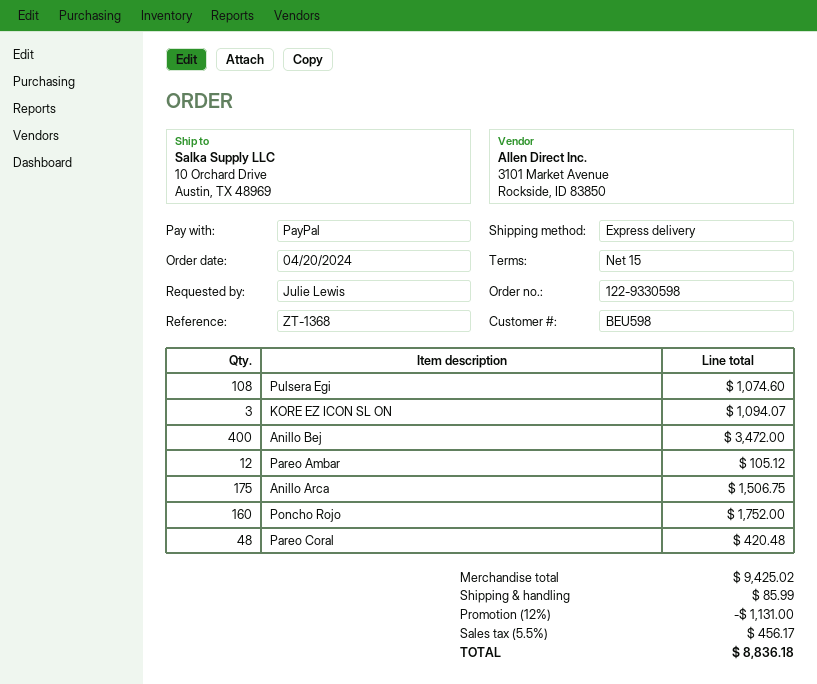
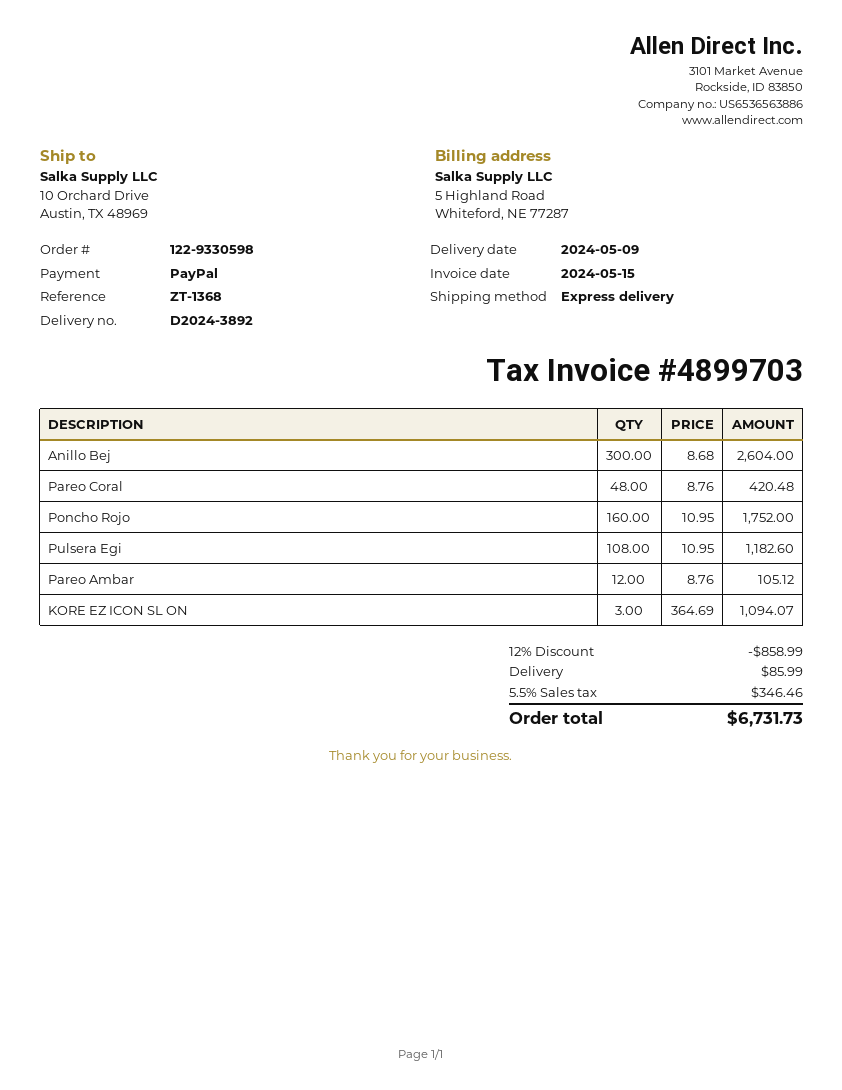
Pulsera Egi: 108 for 1074.60 -> 108 for 1182.60
Anillo Bej: 400 for 3472.00 -> 300 for 2604.00
Anillo Arca: 175 for 1506.75 -> none
discount: 12% = 1131.00 -> 12% = 858.99
tax: 5.5% = 456.17 -> 5.5% = 346.46
total: 8836.18 -> 6731.73

